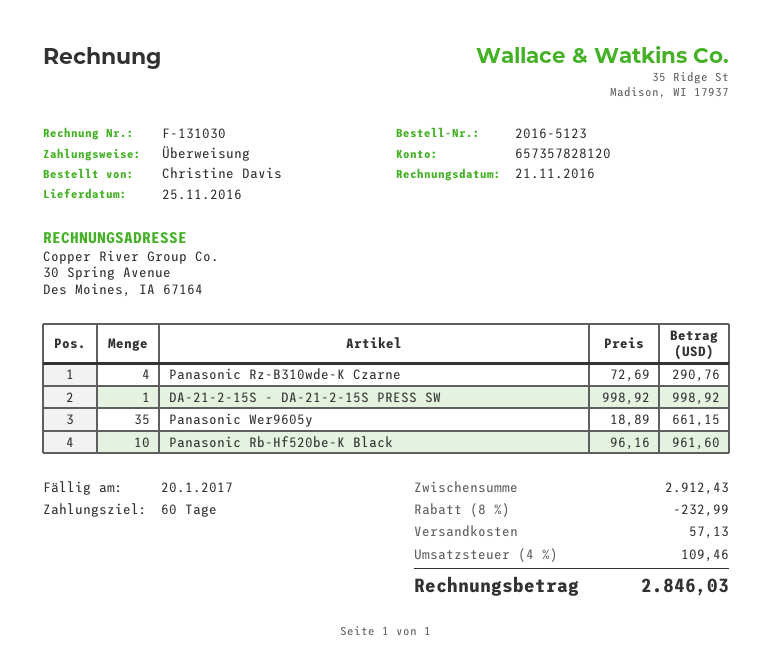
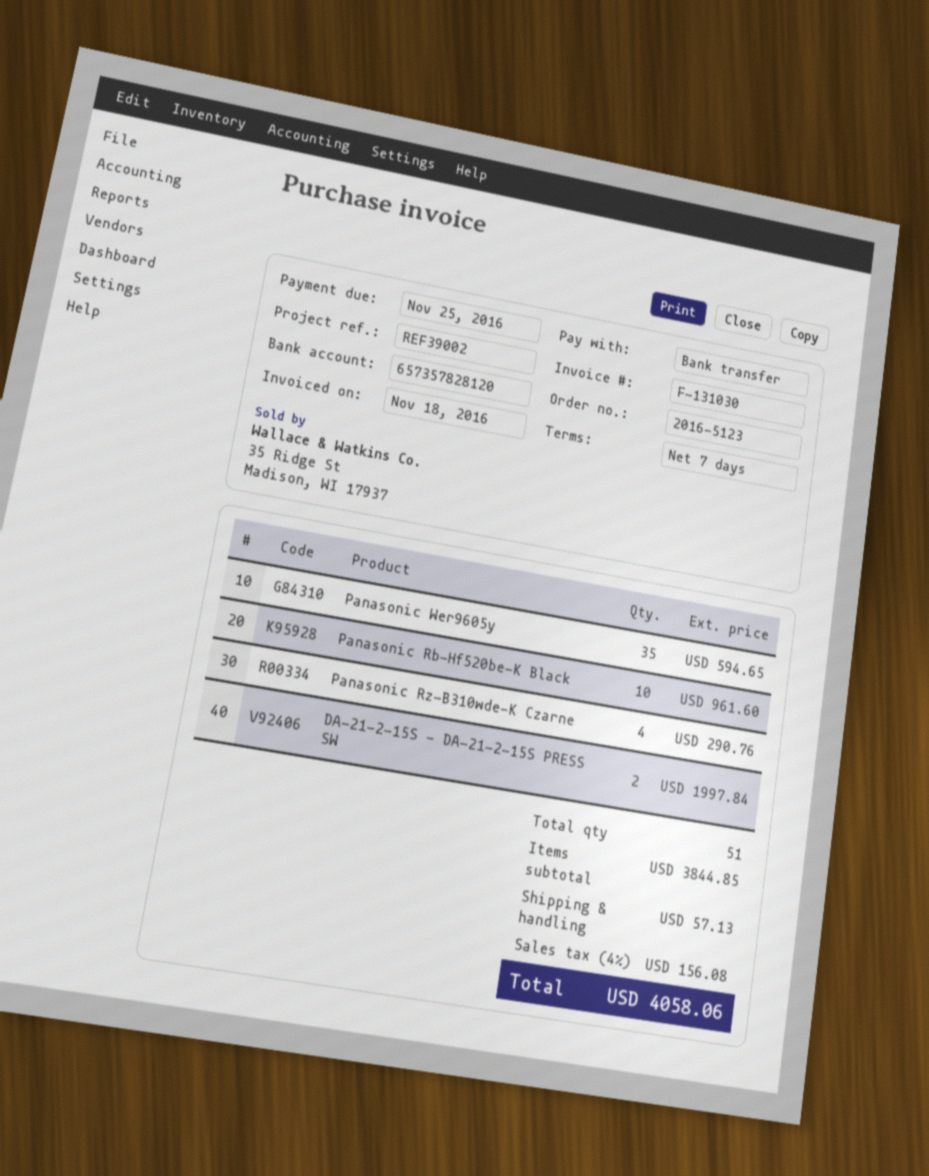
invoice date: 2016-11-21 -> 2016-11-18
payment terms: 60 days -> 7 days
due date: 2017-01-20 -> 2016-11-25
DA-21-2-15S - DA-21-2-15S PRESS SW: 1 for 998.92 -> 2 for 1997.84
Panasonic Wer9605y: 35 for 661.15 -> 35 for 594.65
subtotal: 2912.43 -> 3844.85
discount: 8% = 232.99 -> none
tax: 4% = 109.46 -> 4% = 156.08
total: 2846.03 -> 4058.06

